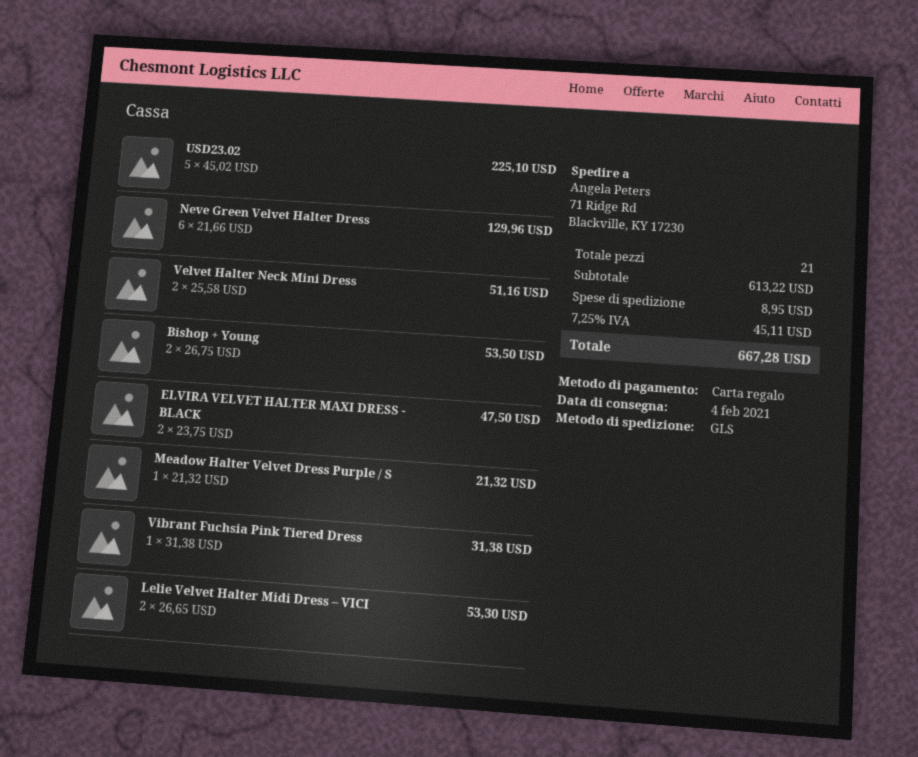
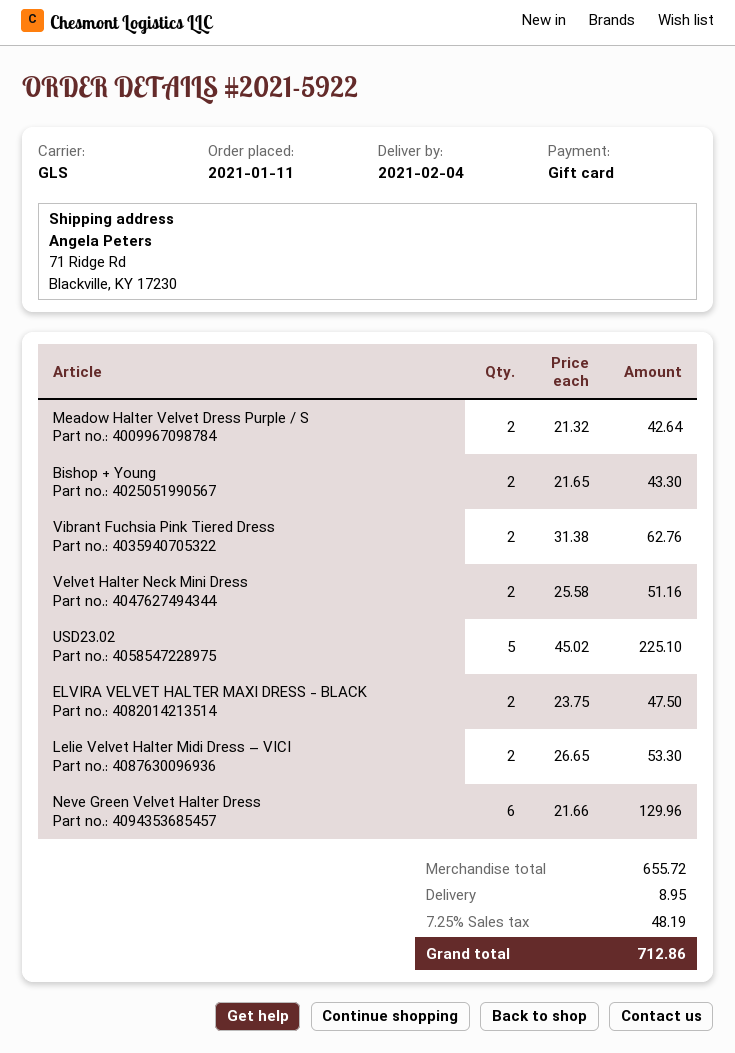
Bishop + Young: 2 x 26.75 = 53.50 -> 2 x 21.65 = 43.30
Meadow Halter Velvet Dress Purple / S: 1 x 21.32 = 21.32 -> 2 x 21.32 = 42.64
Vibrant Fuchsia Pink Tiered Dress: 1 x 31.38 = 31.38 -> 2 x 31.38 = 62.76
subtotal: 613.22 -> 655.72
tax: 7.25% = 45.11 -> 7.25% = 48.19
total: 667.28 -> 712.86

